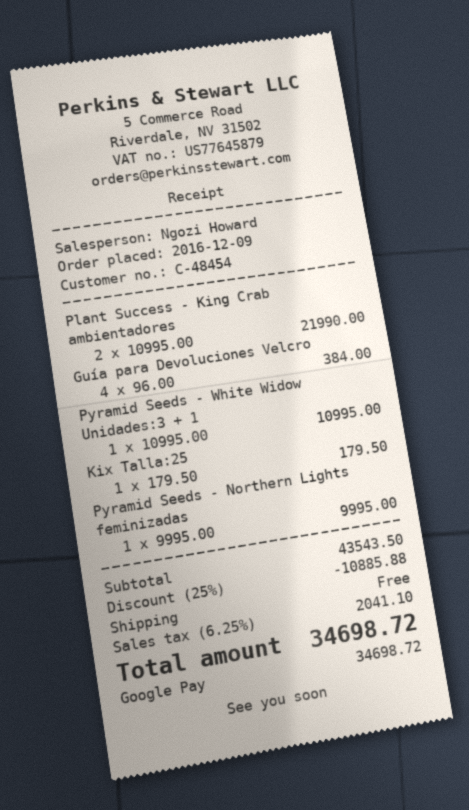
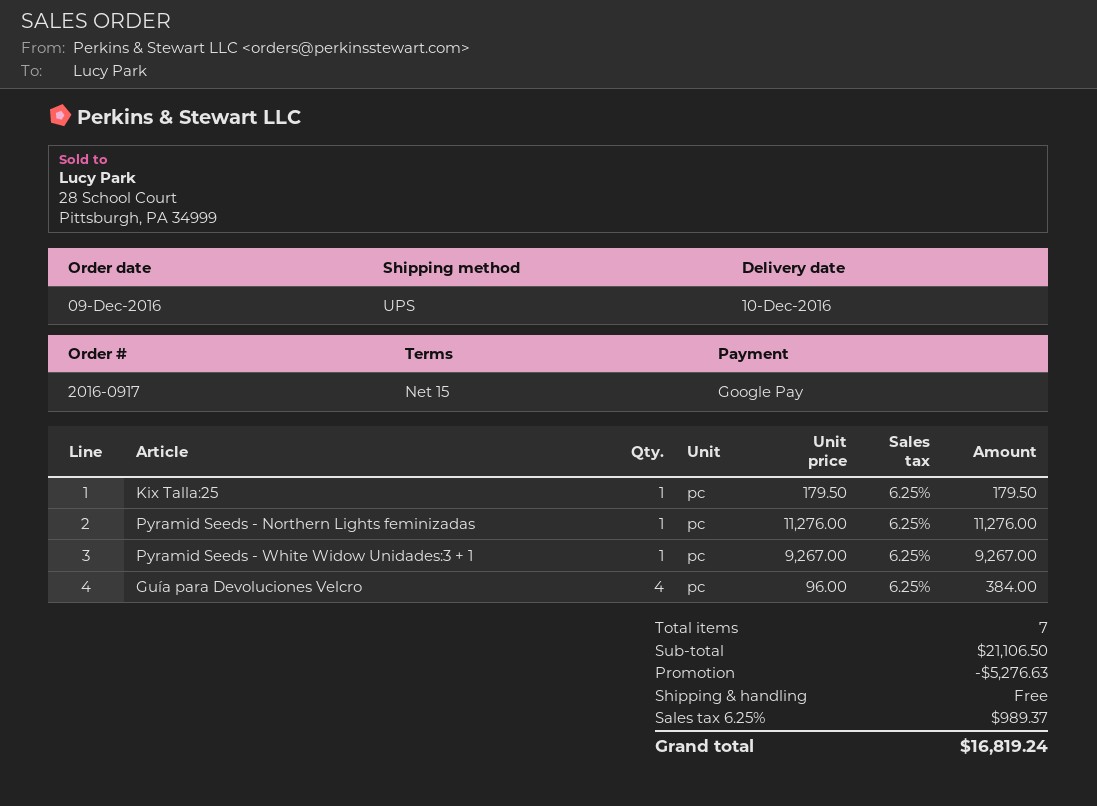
Plant Success - King Crab ambientadores: 2 x 10995.00 = 21990.00 -> none
Pyramid Seeds - White Widow Unidades:3 + 1: 1 x 10995.00 = 10995.00 -> 1 x 9267.00 = 9267.00
Pyramid Seeds - Northern Lights feminizadas: 1 x 9995.00 = 9995.00 -> 1 x 11276.00 = 11276.00
subtotal: 43543.50 -> 21106.50
discount: 10885.88 -> 5276.63
tax: 6.25% = 2041.10 -> 6.25% = 989.37
total: 34698.72 -> 16819.24

